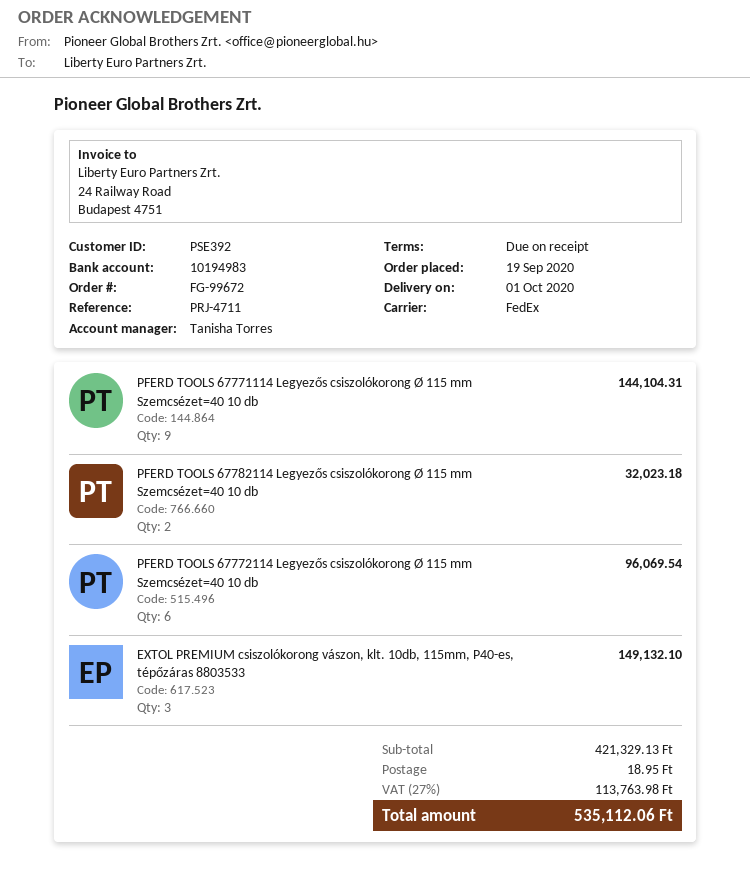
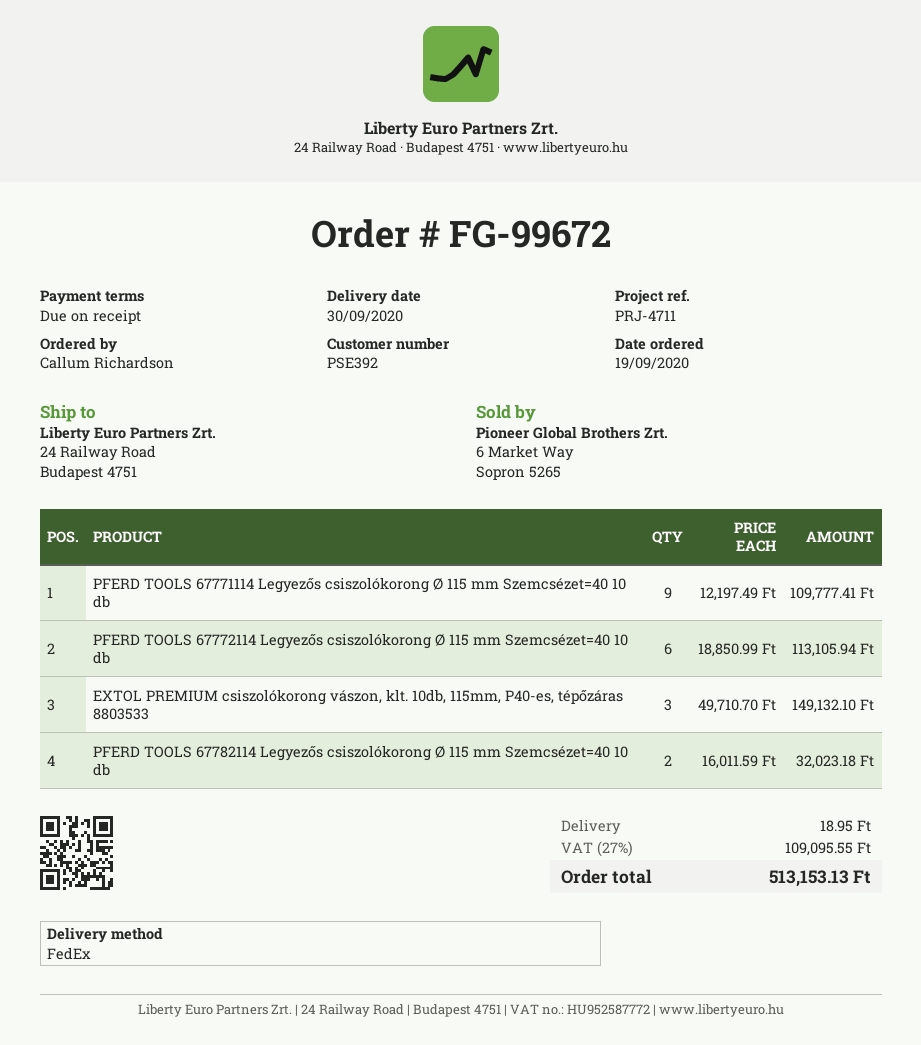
delivery date: 2020-10-01 -> 2020-09-30
PFERD TOOLS 67771114 Legyezős csiszolókorong Ø 115 mm Szemcsézet=40 10 db: 9 for 144104.31 -> 9 for 109777.41
PFERD TOOLS 67772114 Legyezős csiszolókorong Ø 115 mm Szemcsézet=40 10 db: 6 for 96069.54 -> 6 for 113105.94
tax: 27% = 113763.98 -> 27% = 109095.55
total: 535112.06 -> 513153.13

